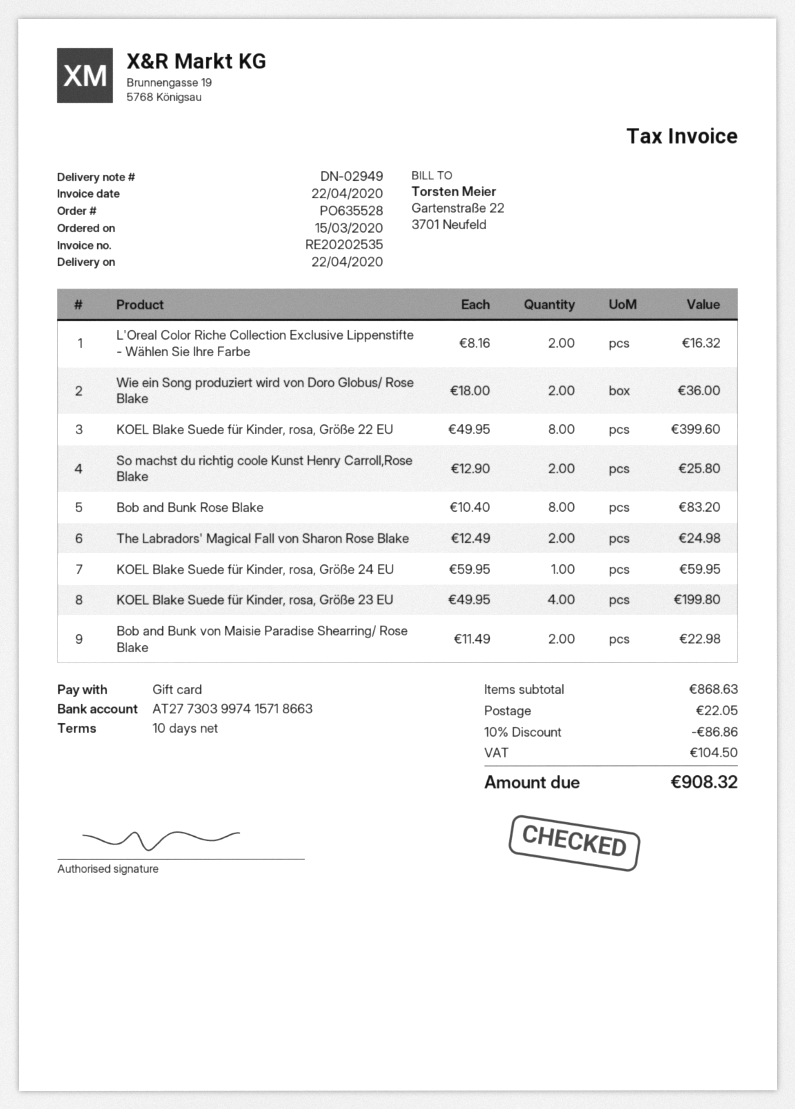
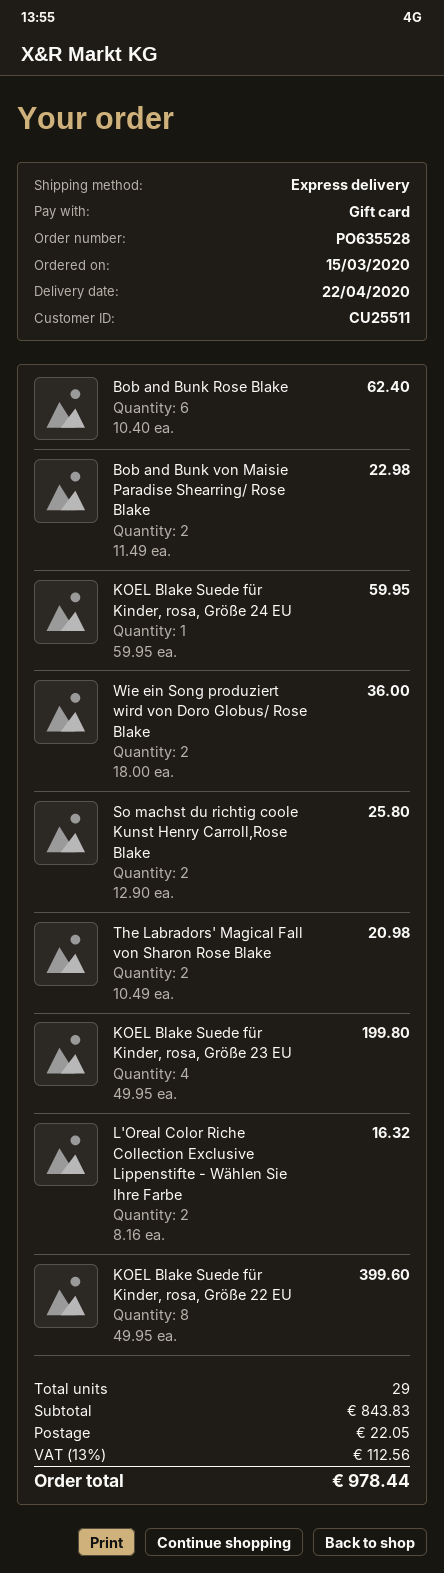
Bob and Bunk Rose Blake: 8 x 10.40 = 83.20 -> 6 x 10.40 = 62.40
The Labradors' Magical Fall von Sharon Rose Blake: 2 x 12.49 = 24.98 -> 2 x 10.49 = 20.98
subtotal: 868.63 -> 843.83
discount: 10% = 86.86 -> none
tax: 104.50 -> 112.56
total: 908.32 -> 978.44

